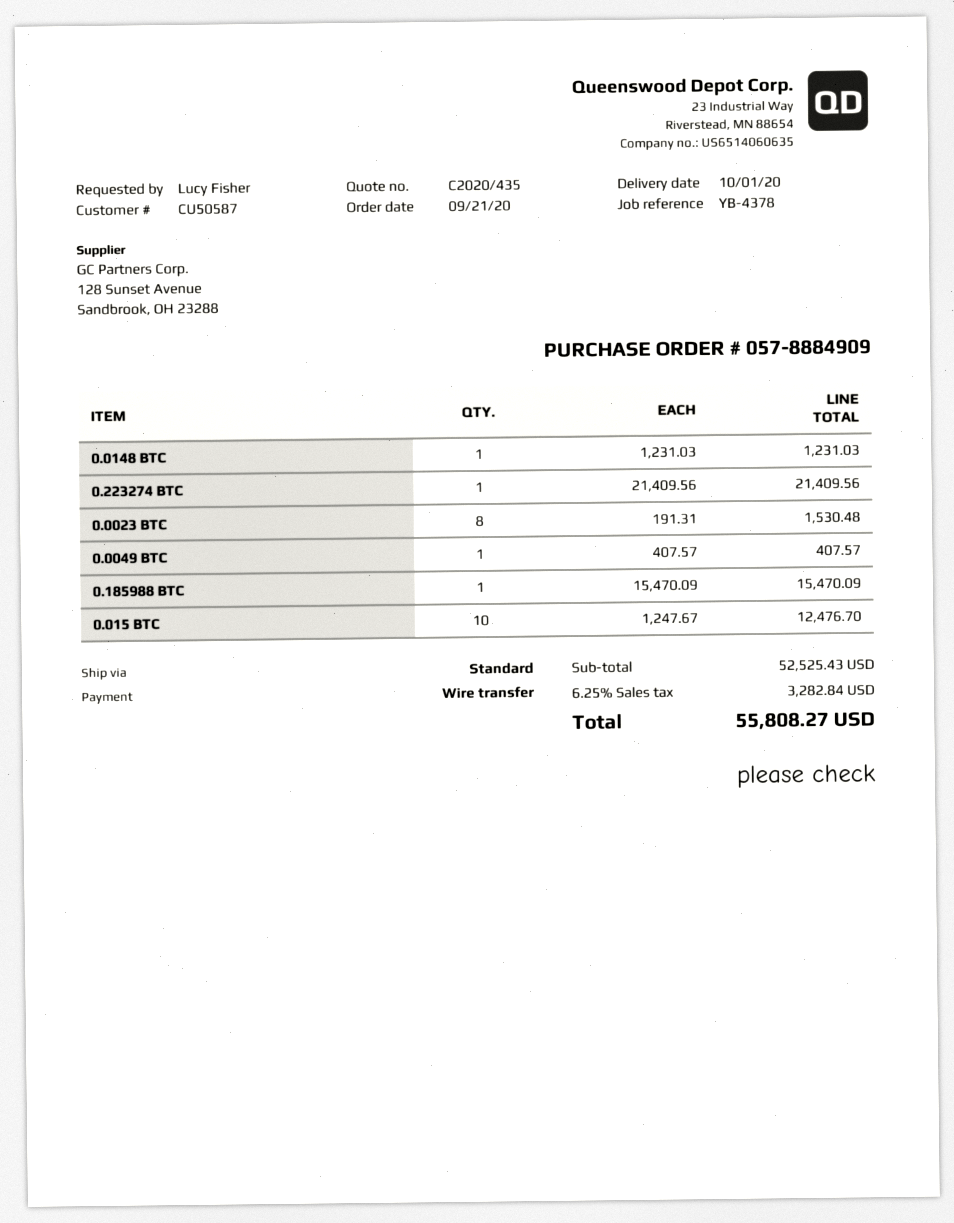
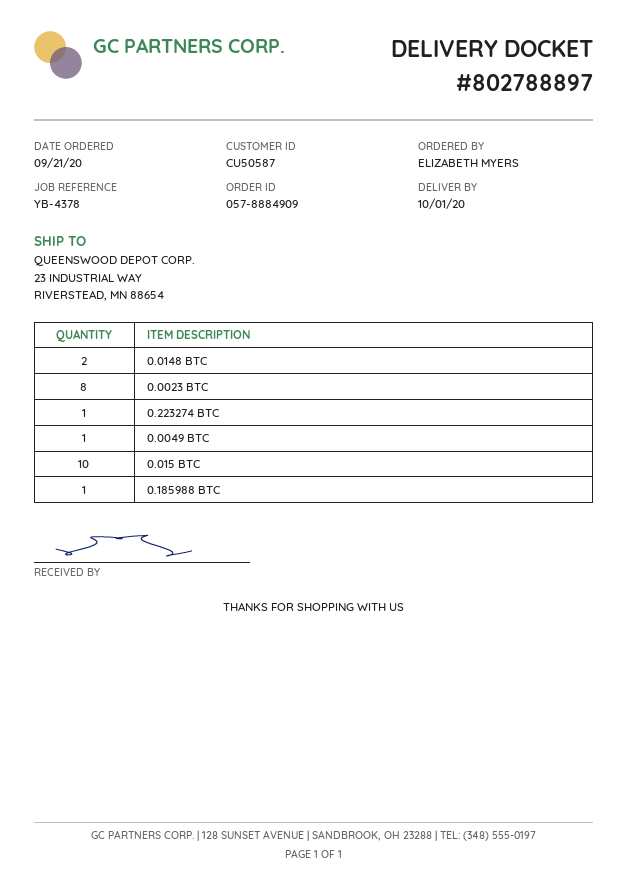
ordered by: Lucy Fisher -> ELIZABETH MYERS
0.0148 BTC: 1 -> 2

